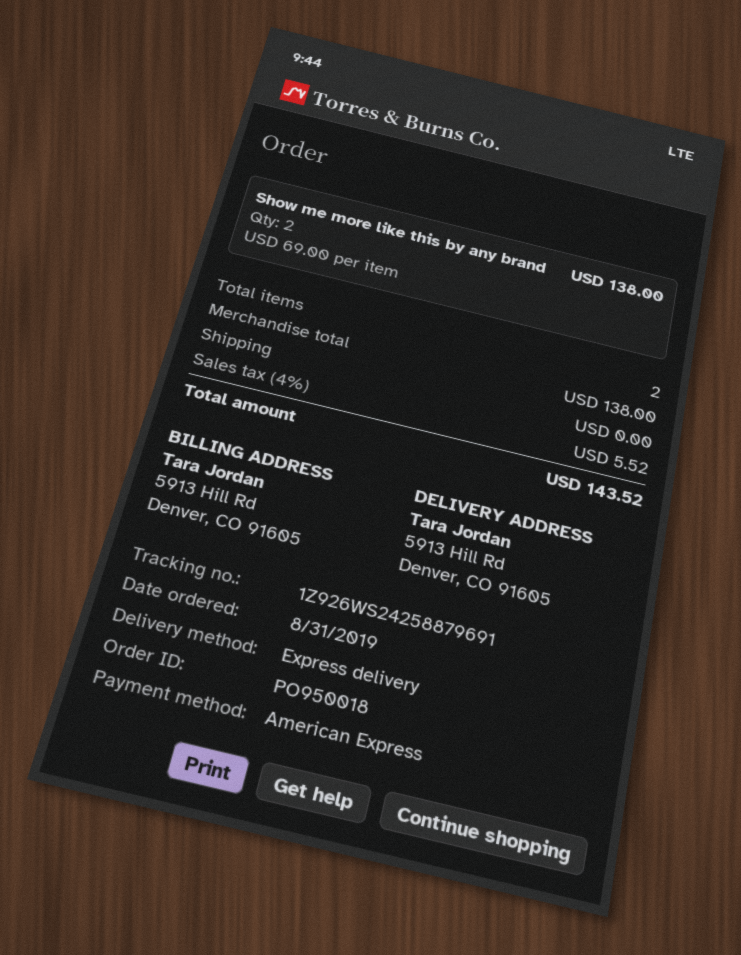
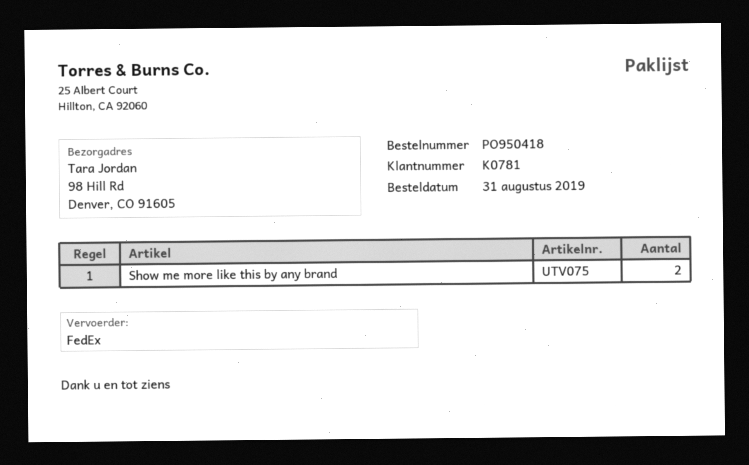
order number: PO950018 -> PO950418
shipping method: express -> FedEx
ship to: 5913 Hill Rd, Denver, CO 91605 -> 98 Hill Rd, Denver, CO 91605

